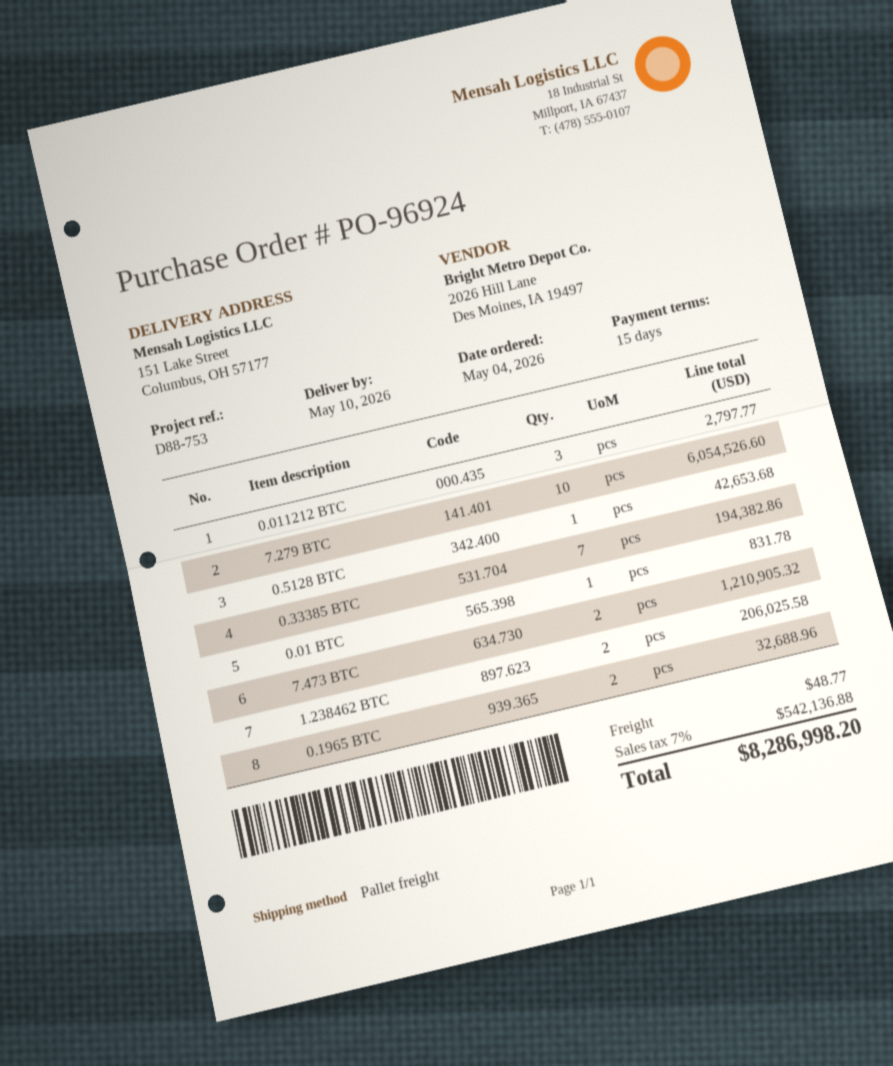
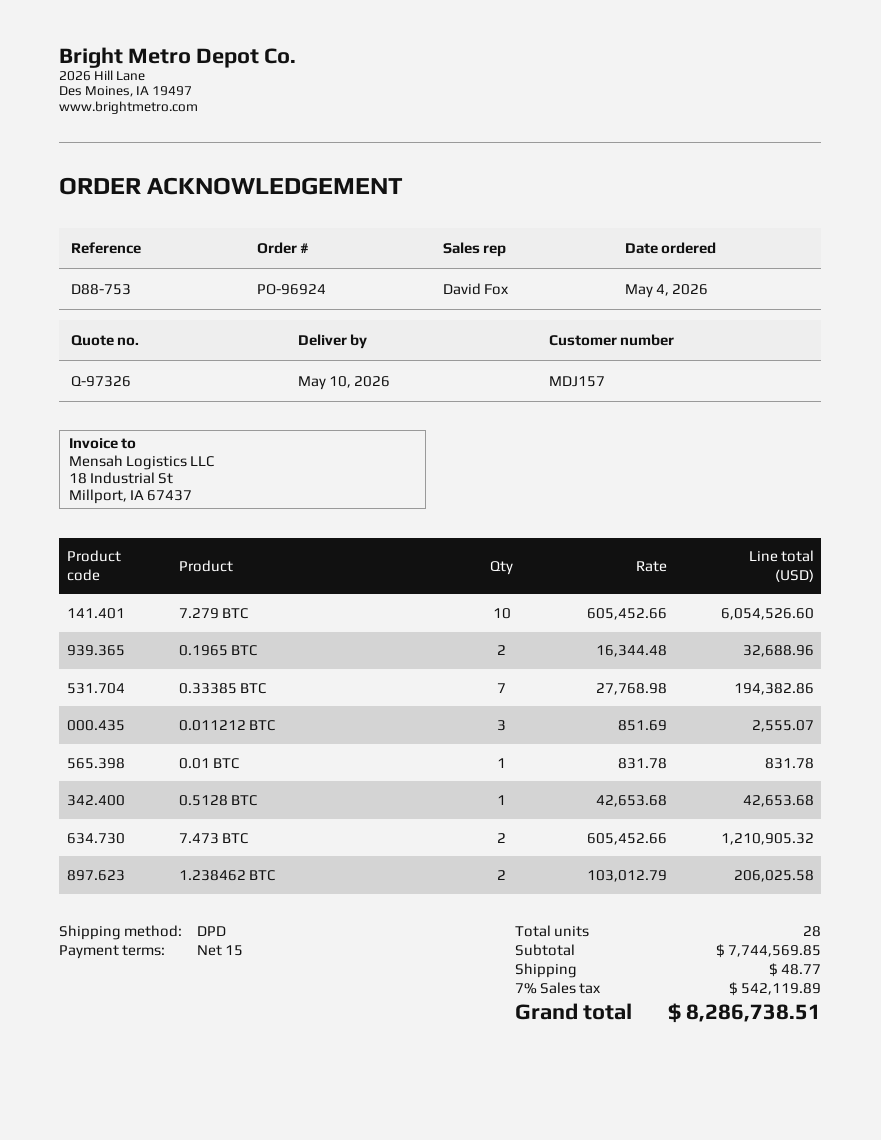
shipping method: pallet freight -> DPD
0.011212 BTC: 3 for 2797.77 -> 3 for 2555.07
tax: 7% = 542136.88 -> 7% = 542119.89
total: 8286998.20 -> 8286738.51

